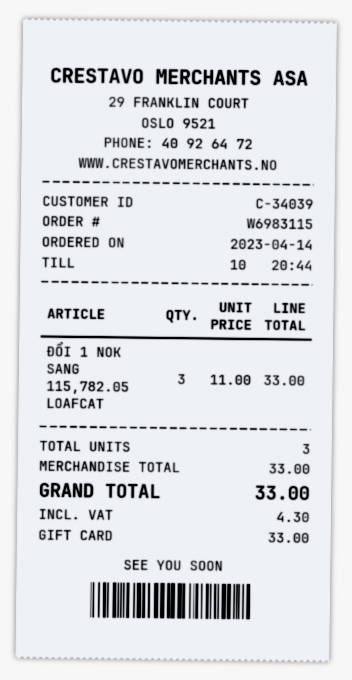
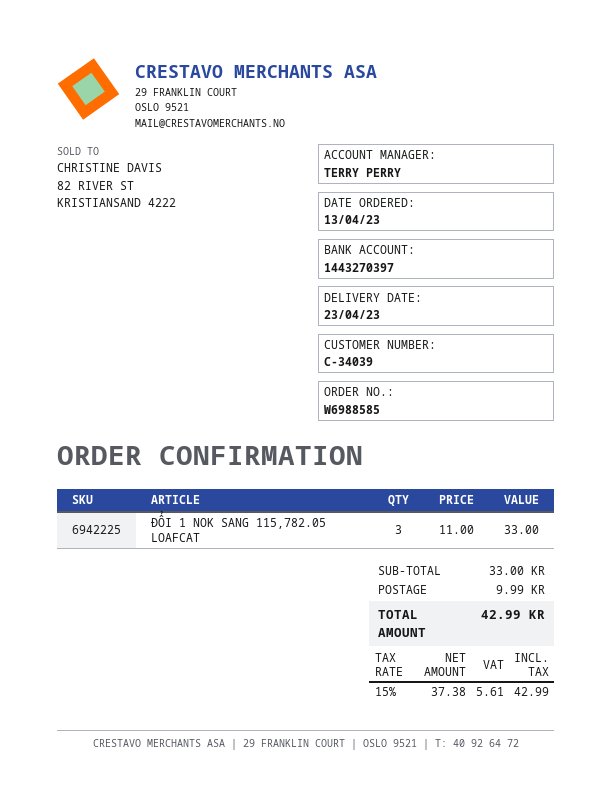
order number: W6983115 -> W6988585
order date: 2023-04-14 -> 2023-04-13
shipping: none -> 9.99
tax: 4.30 -> 5.61
total: 33.00 -> 42.99

